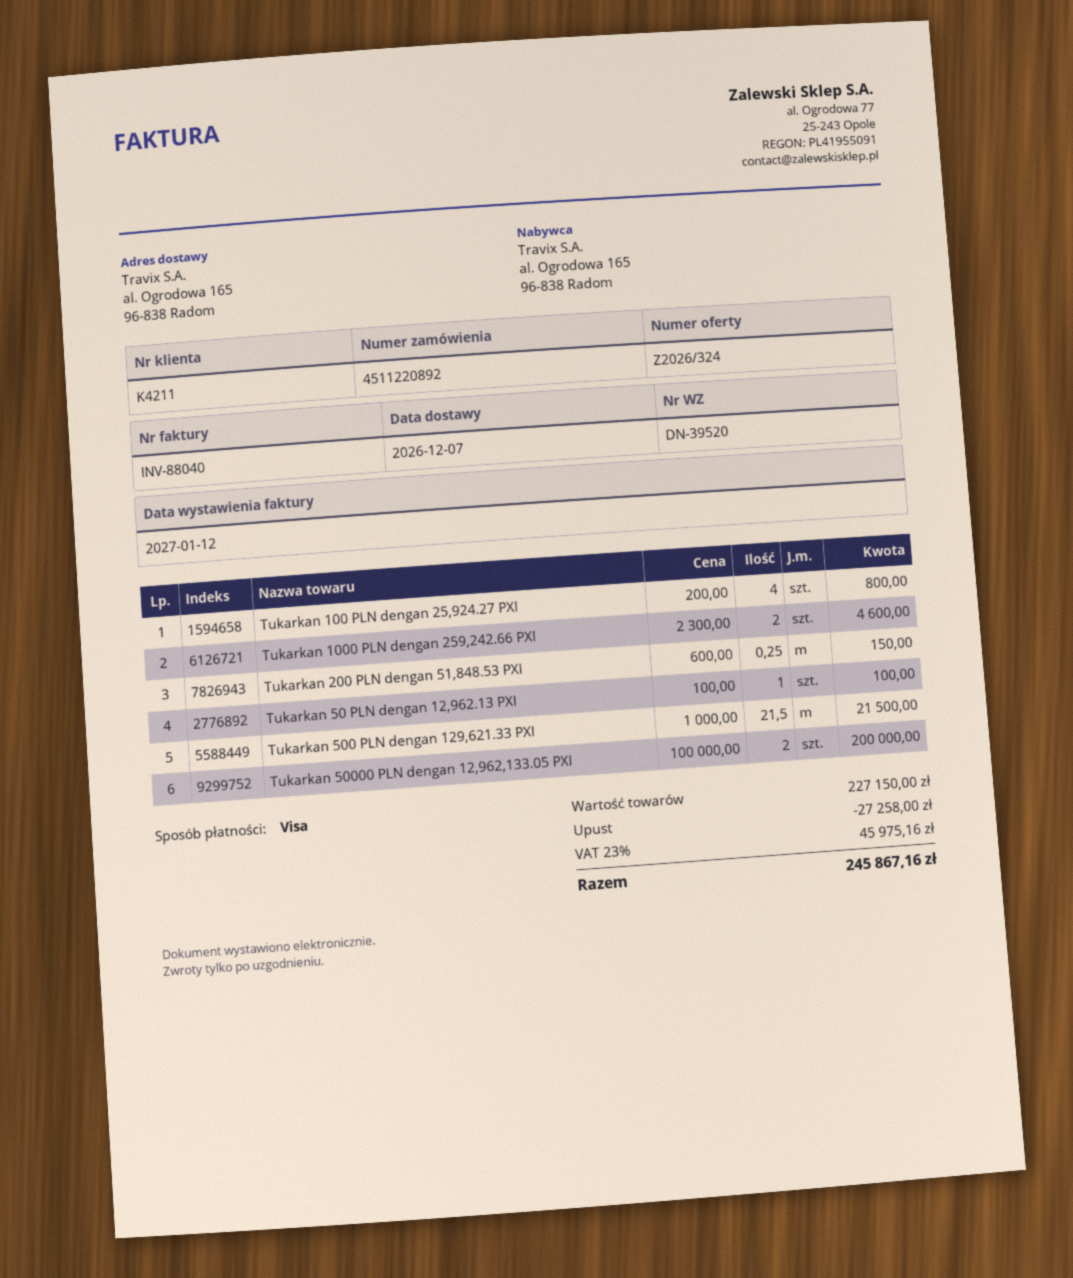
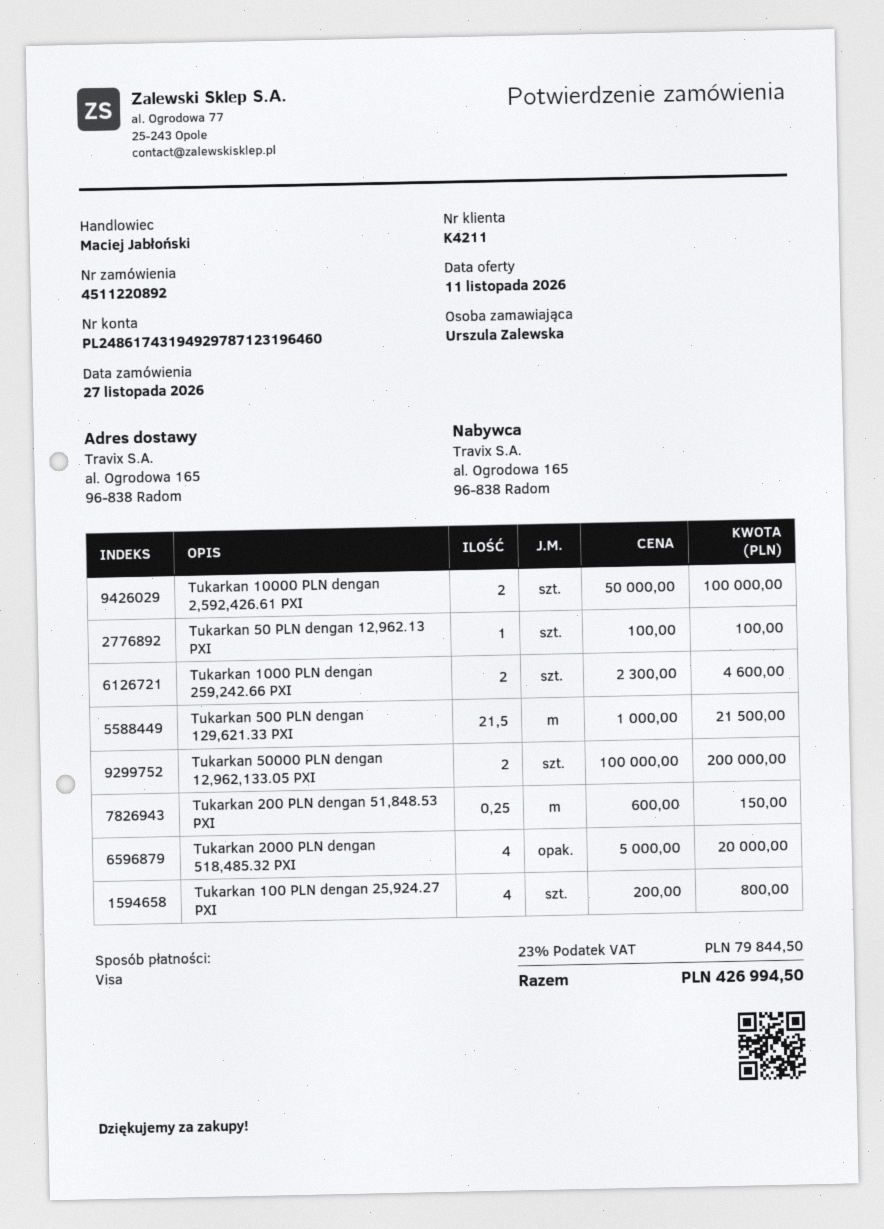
Tukarkan 10000 PLN dengan 2,592,426.61 PXI: none -> 2 x 50000.00 = 100000.00
Tukarkan 2000 PLN dengan 518,485.32 PXI: none -> 4 x 5000.00 = 20000.00
discount: 27258.00 -> none
tax: 23% = 45975.16 -> 23% = 79844.50
total: 245867.16 -> 426994.50

